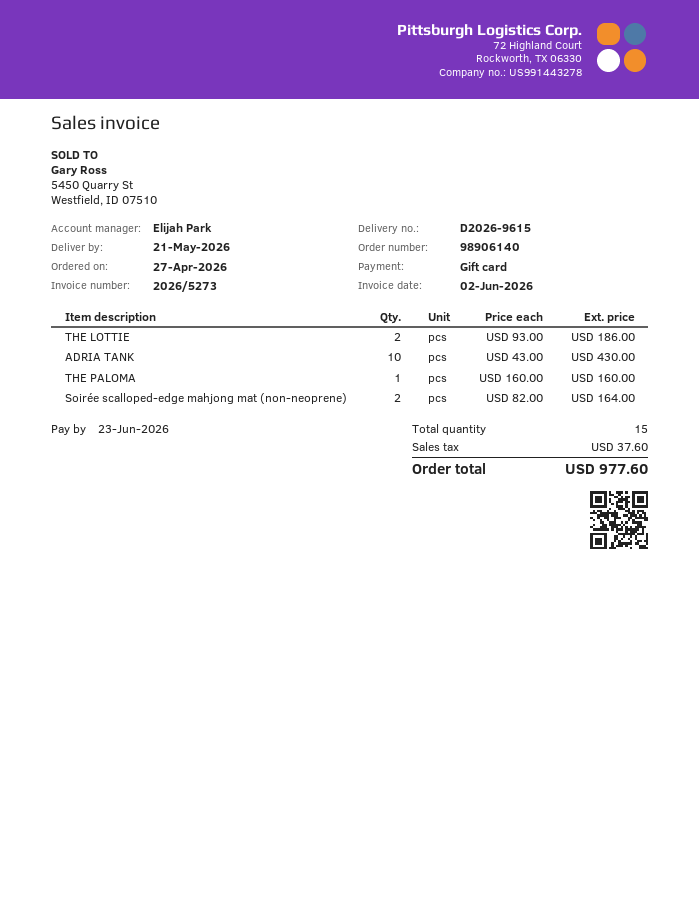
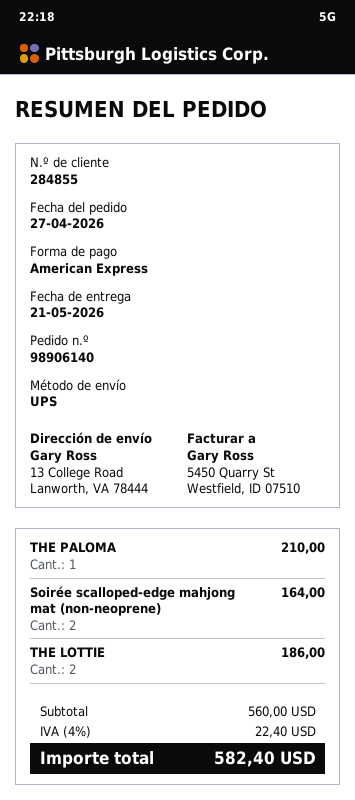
payment method: gift card -> American Express
ADRIA TANK: 10 for 430.00 -> none
THE PALOMA: 1 for 160.00 -> 1 for 210.00
tax: 37.60 -> 22.40
total: 977.60 -> 582.40

